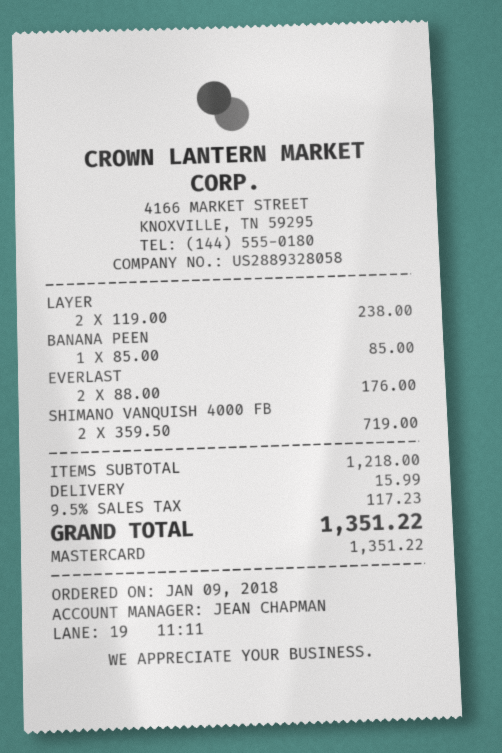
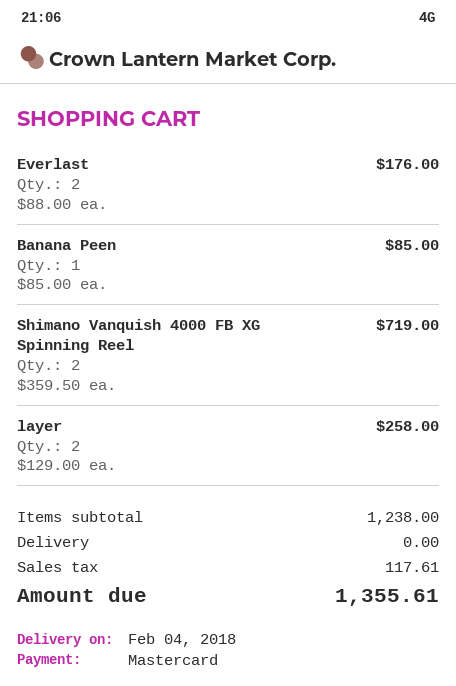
LAYER: 2 x 119.00 = 238.00 -> 2 x 129.00 = 258.00
subtotal: 1218.00 -> 1238.00
shipping: 15.99 -> 0.00
tax: 117.23 -> 117.61
total: 1351.22 -> 1355.61

